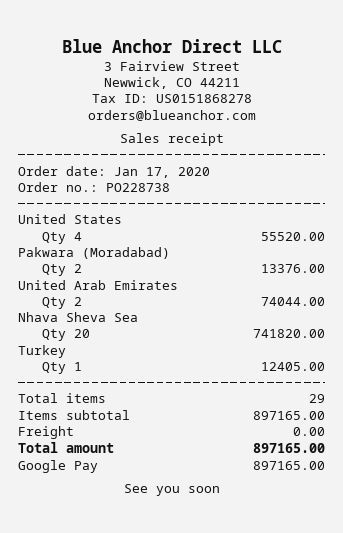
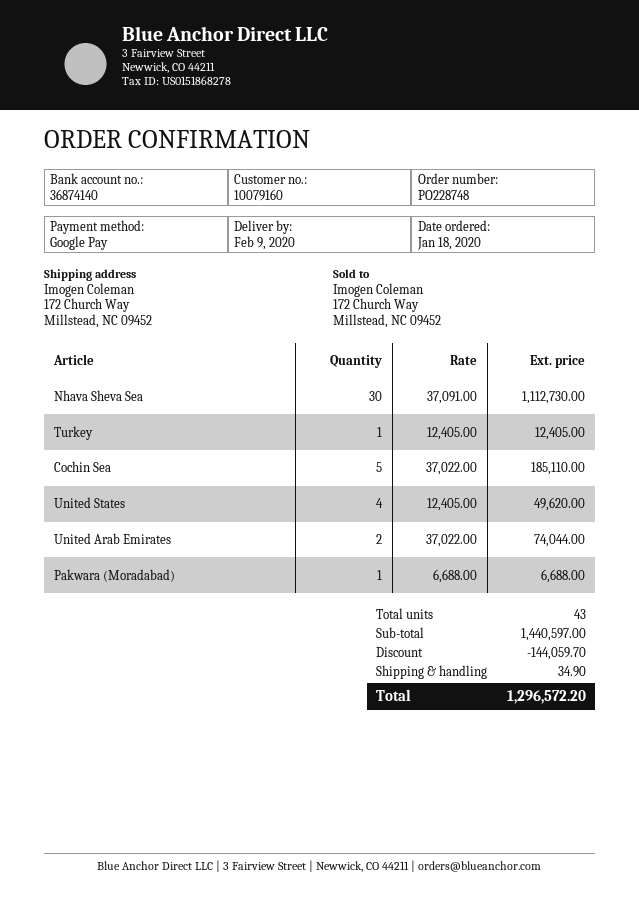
order number: PO228738 -> PO228748
order date: 2020-01-17 -> 2020-01-18
United States: 4 for 55520.00 -> 4 for 49620.00
Pakwara (Moradabad): 2 for 13376.00 -> 1 for 6688.00
Nhava Sheva Sea: 20 for 741820.00 -> 30 for 1112730.00
Cochin Sea: none -> 5 for 185110.00
total quantity: 29 -> 43
subtotal: 897165.00 -> 1440597.00
discount: none -> 144059.70
shipping: 0.00 -> 34.90
total: 897165.00 -> 1296572.20

